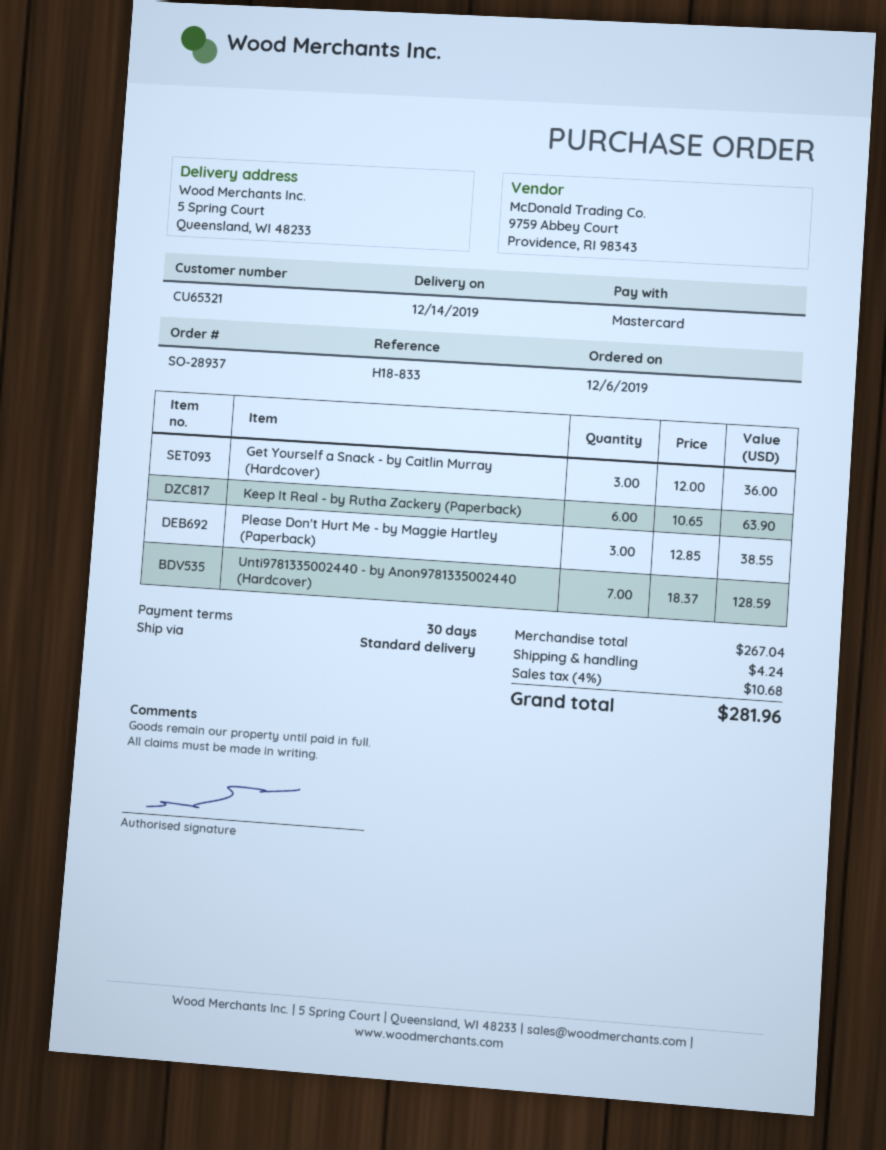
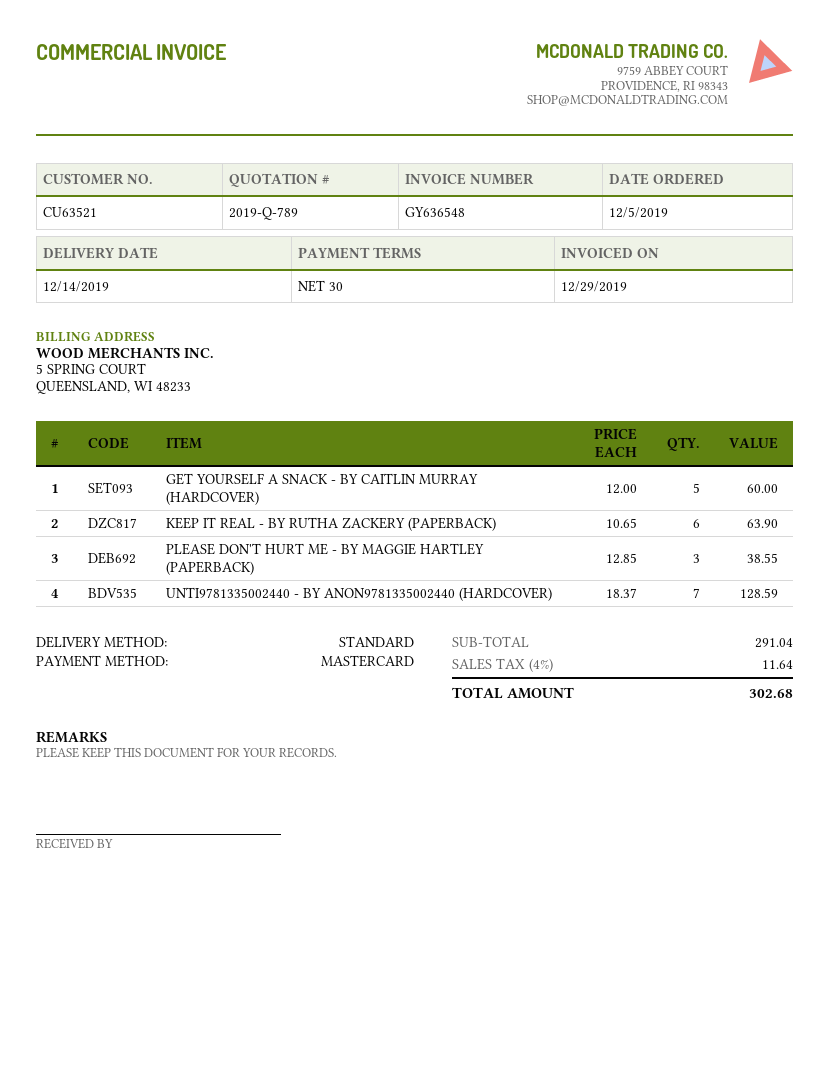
order date: 2019-12-06 -> 2019-12-05
customer number: CU65321 -> CU63521
Get Yourself a Snack - by Caitlin Murray (Hardcover): 3 x 12.00 = 36.00 -> 5 x 12.00 = 60.00
subtotal: 267.04 -> 291.04
shipping: 4.24 -> none
tax: 4% = 10.68 -> 4% = 11.64
total: 281.96 -> 302.68

